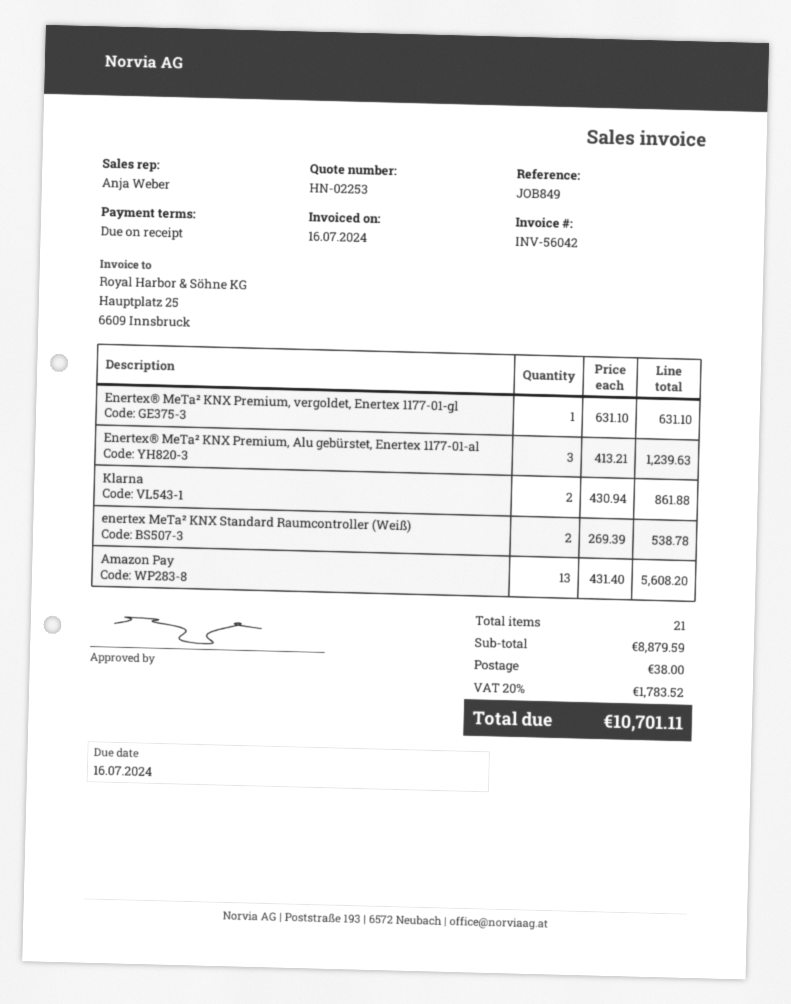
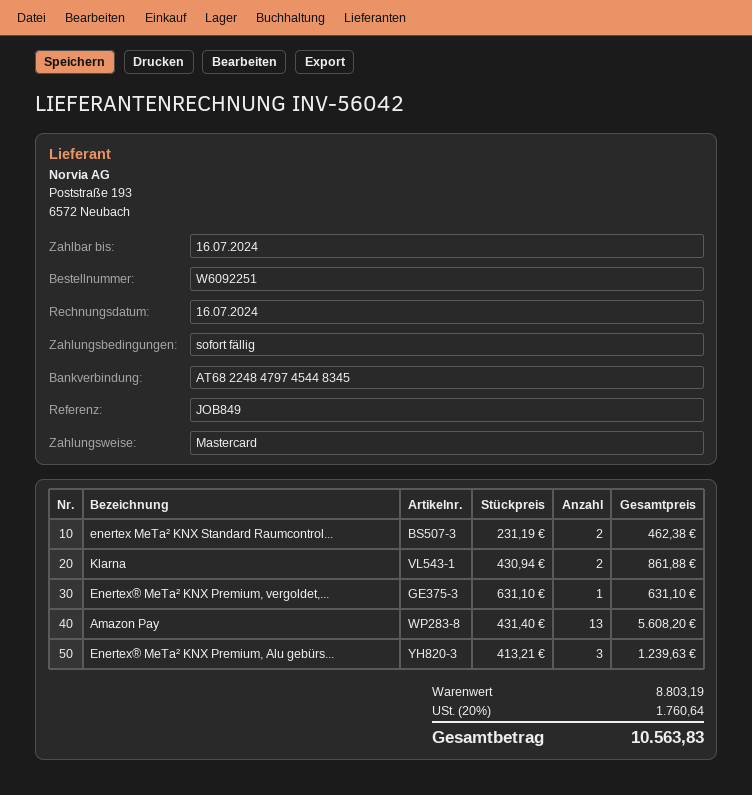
enertex MeTa² KNX Standard Raumcontroller (Weiß): 2 x 269.39 = 538.78 -> 2 x 231.19 = 462.38
subtotal: 8879.59 -> 8803.19
shipping: 38.00 -> none
tax: 20% = 1783.52 -> 20% = 1760.64
total: 10701.11 -> 10563.83

